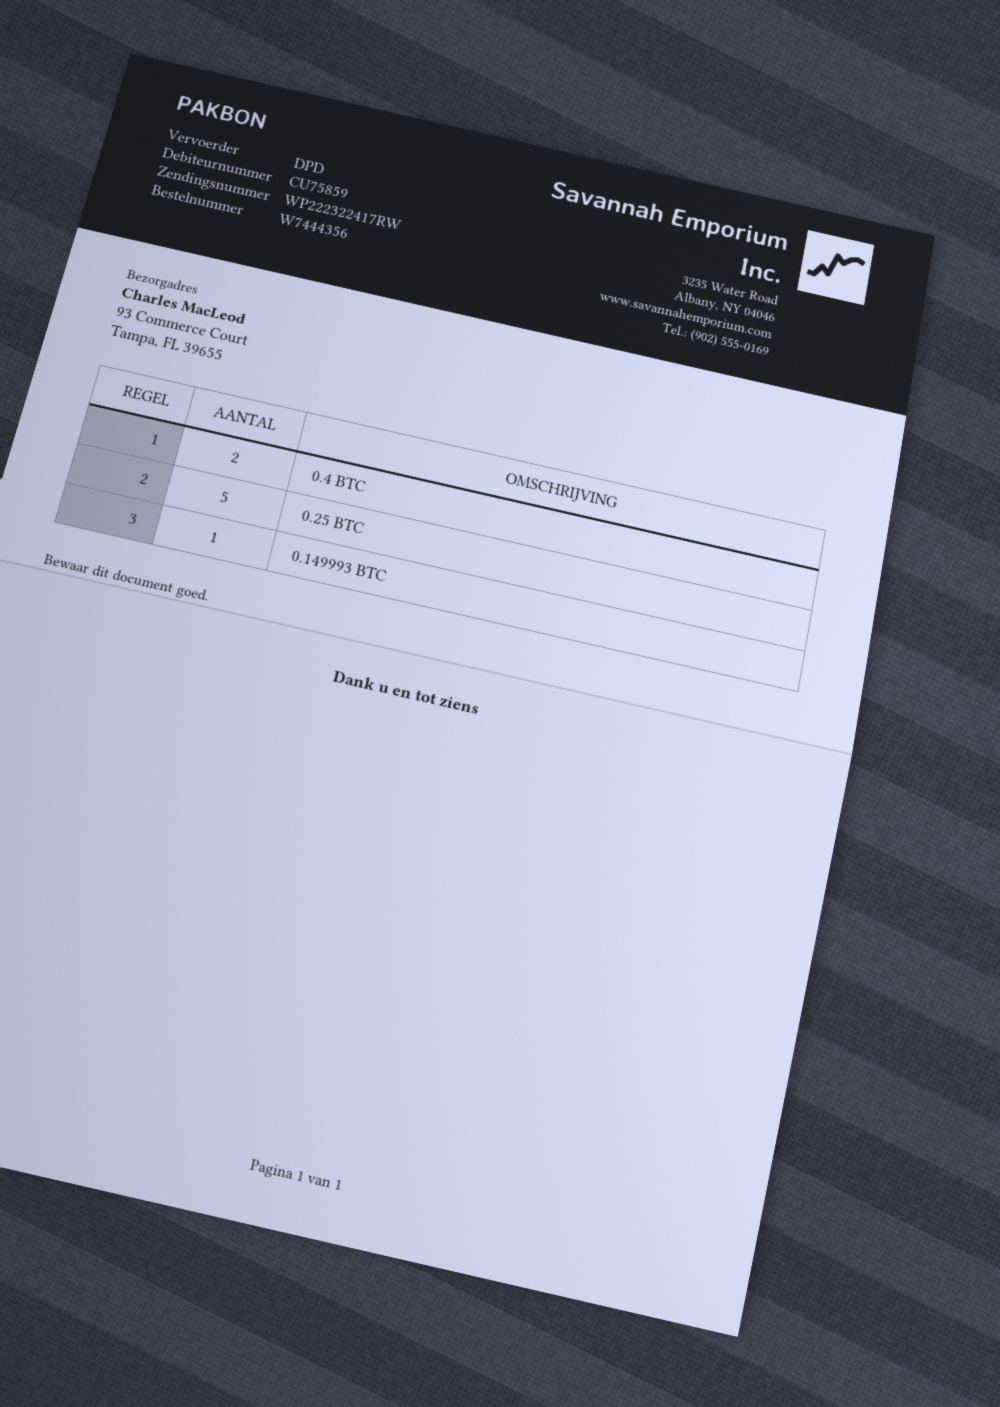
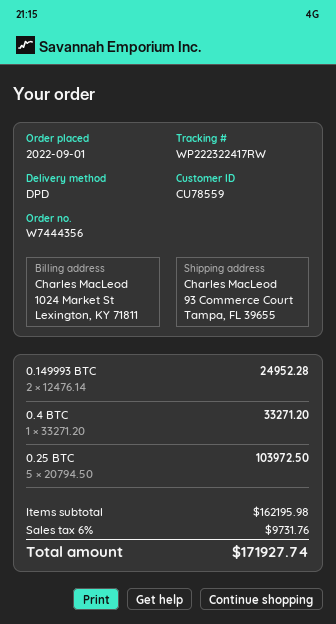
customer number: CU75859 -> CU78559
0.4 BTC: 2 -> 1
0.149993 BTC: 1 -> 2

